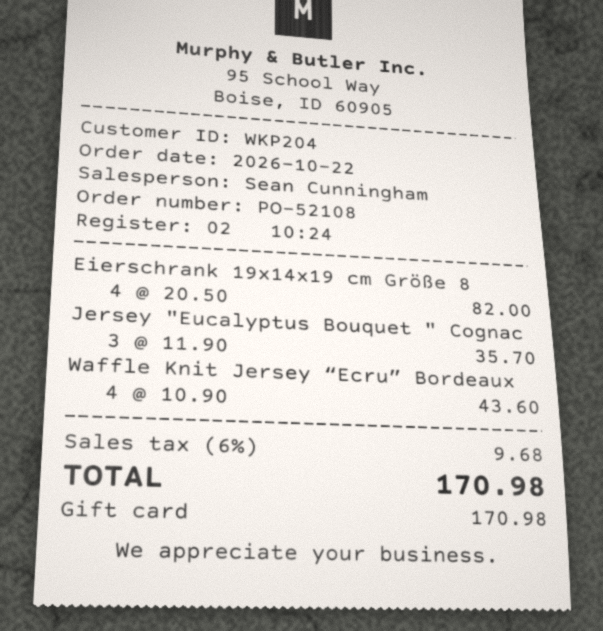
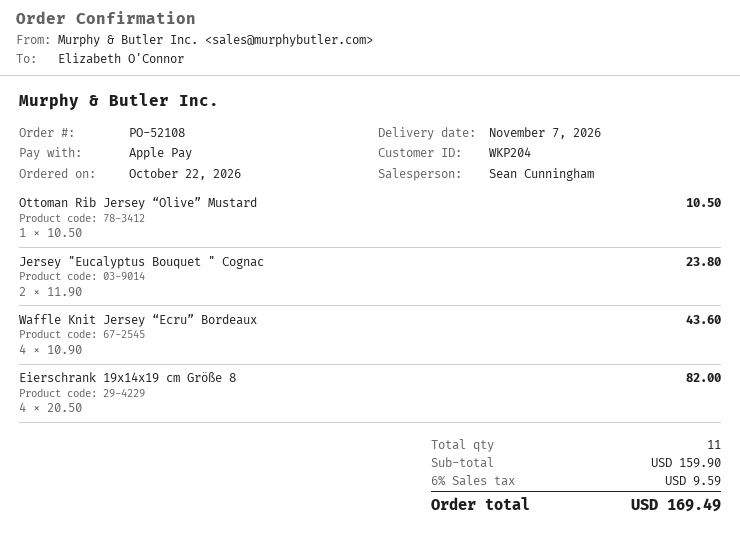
payment method: gift card -> Apple Pay
Jersey "Eucalyptus Bouquet " Cognac: 3 x 11.90 = 35.70 -> 2 x 11.90 = 23.80
Ottoman Rib Jersey “Olive” Mustard: none -> 1 x 10.50 = 10.50
tax: 6% = 9.68 -> 6% = 9.59
total: 170.98 -> 169.49

